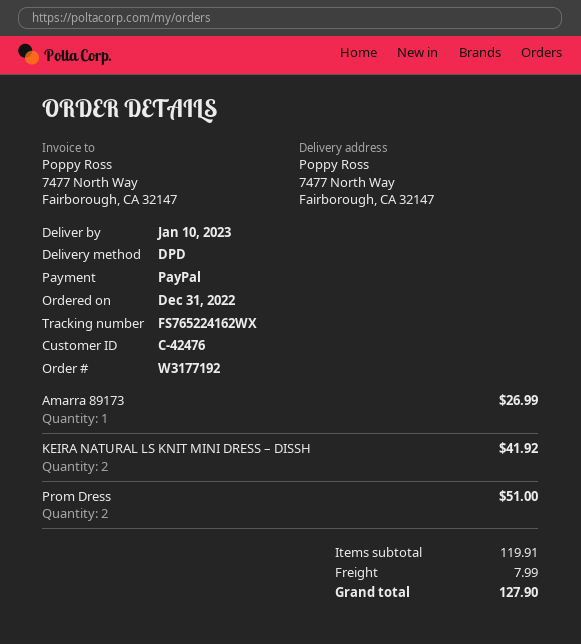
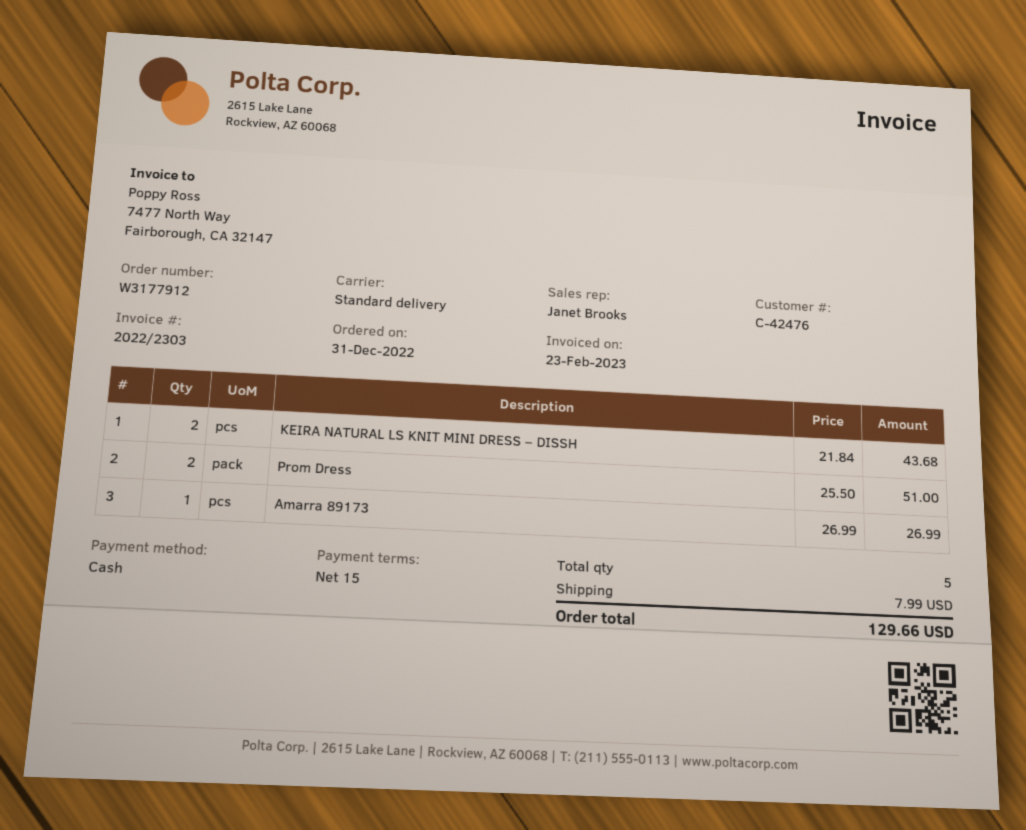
order number: W3177192 -> W3177912
payment method: PayPal -> cash
shipping method: DPD -> standard
KEIRA NATURAL LS KNIT MINI DRESS – DISSH: 2 for 41.92 -> 2 for 43.68
total: 127.90 -> 129.66

